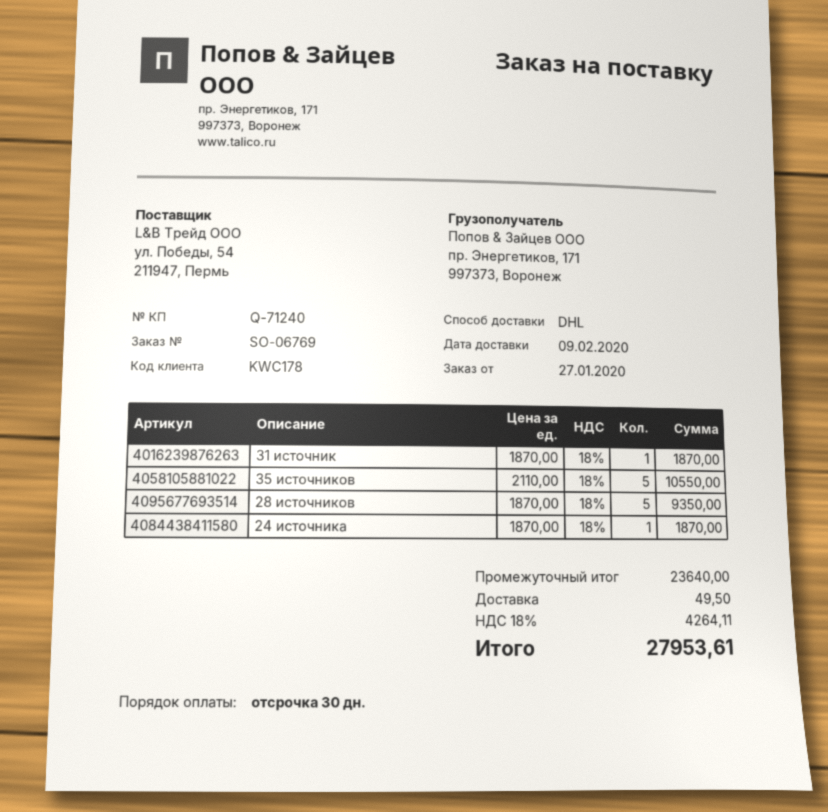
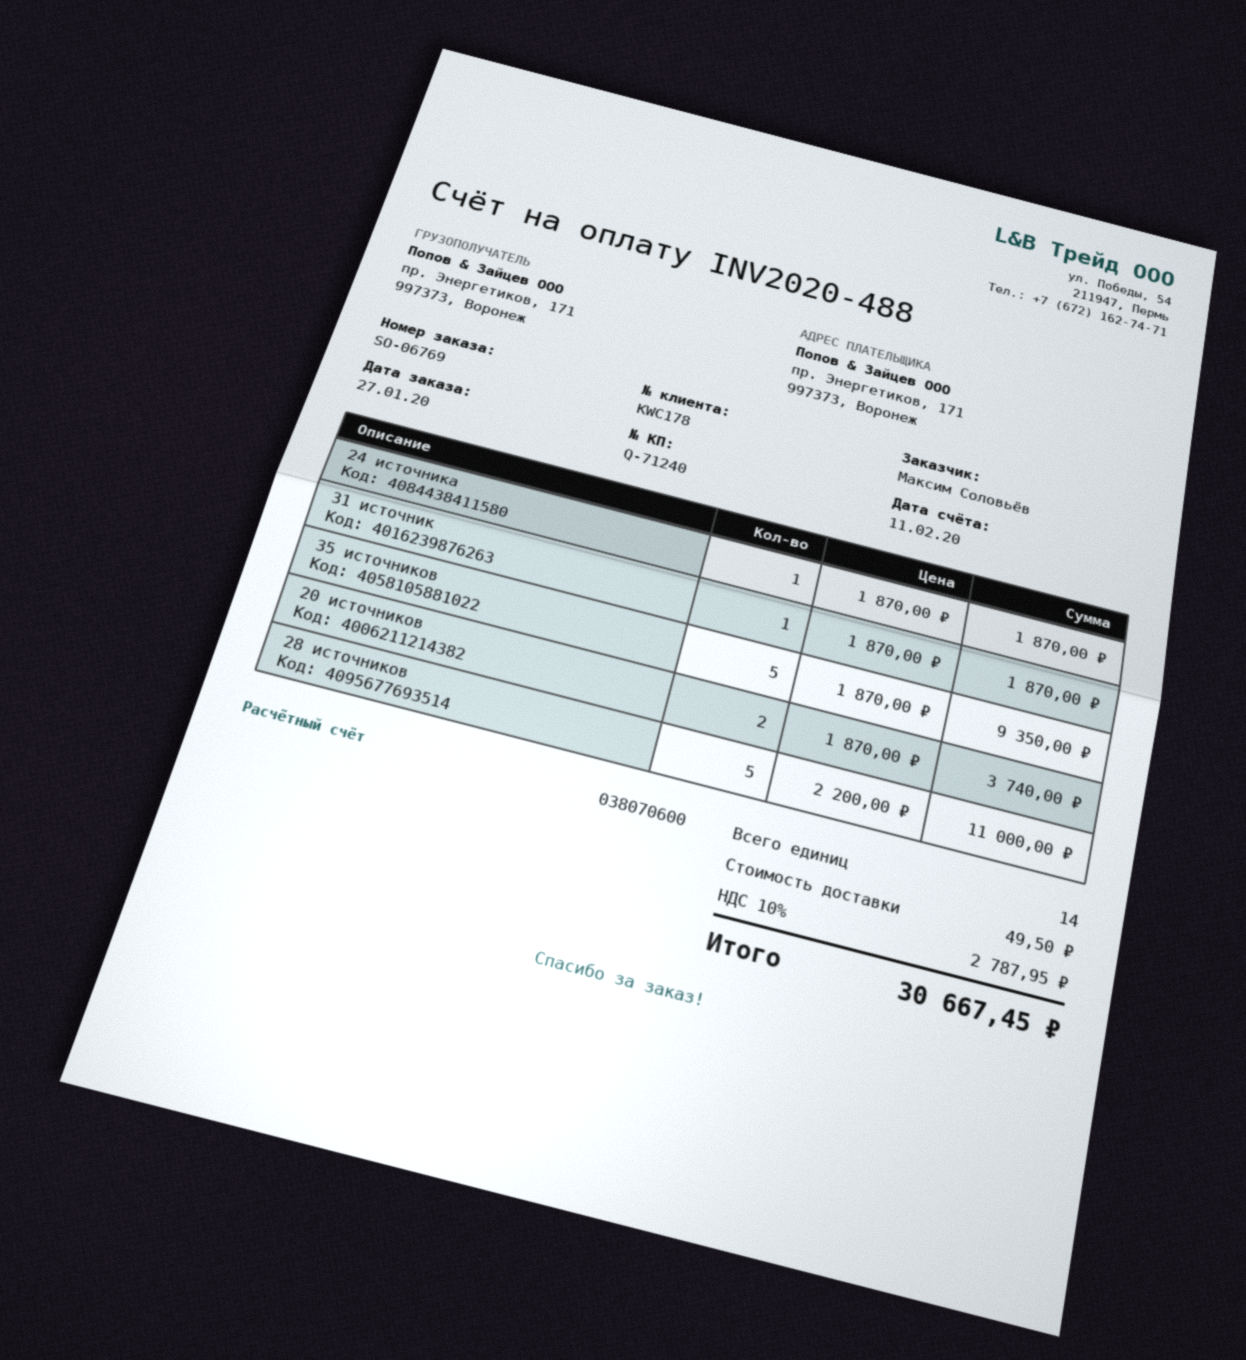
35 источников: 5 x 2110.00 = 10550.00 -> 5 x 1870.00 = 9350.00
28 источников: 5 x 1870.00 = 9350.00 -> 5 x 2200.00 = 11000.00
20 источников: none -> 2 x 1870.00 = 3740.00
tax: 18% = 4264.11 -> 10% = 2787.95
total: 27953.61 -> 30667.45

